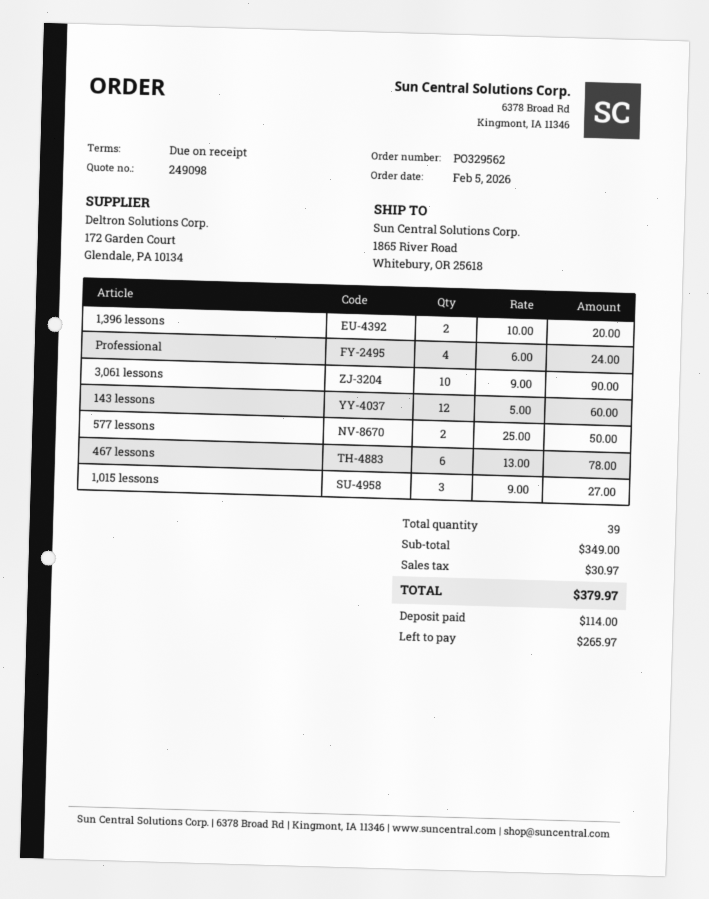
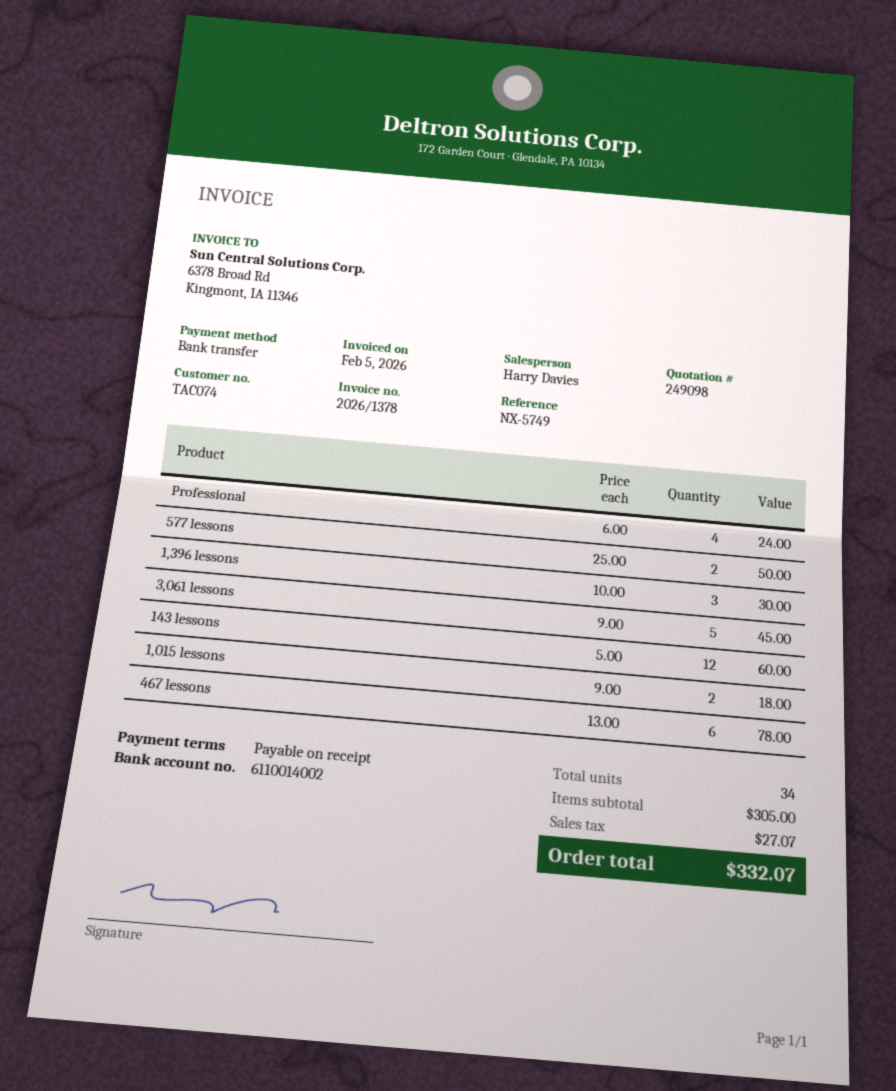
1,396 lessons: 2 x 10.00 = 20.00 -> 3 x 10.00 = 30.00
3,061 lessons: 10 x 9.00 = 90.00 -> 5 x 9.00 = 45.00
1,015 lessons: 3 x 9.00 = 27.00 -> 2 x 9.00 = 18.00
total quantity: 39 -> 34
subtotal: 349.00 -> 305.00
tax: 30.97 -> 27.07
total: 379.97 -> 332.07

